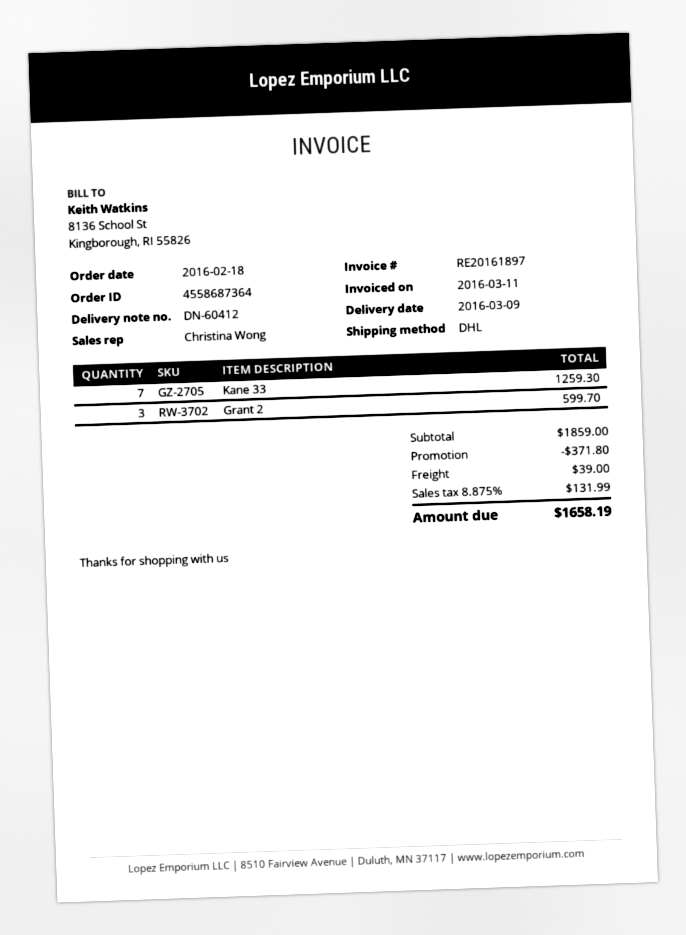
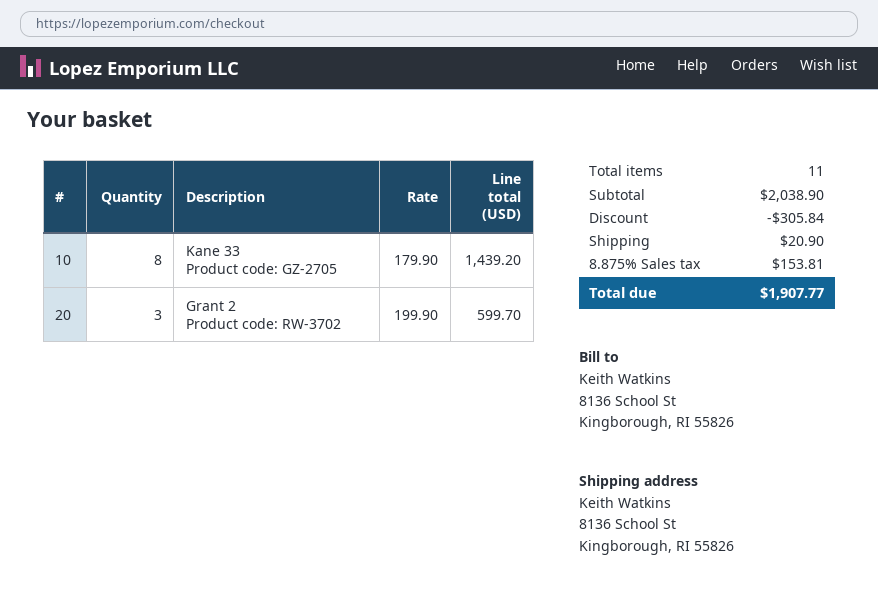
Kane 33: 7 for 1259.30 -> 8 for 1439.20
subtotal: 1859.00 -> 2038.90
discount: 371.80 -> 305.84
shipping: 39.00 -> 20.90
tax: 8.875% = 131.99 -> 8.875% = 153.81
total: 1658.19 -> 1907.77

